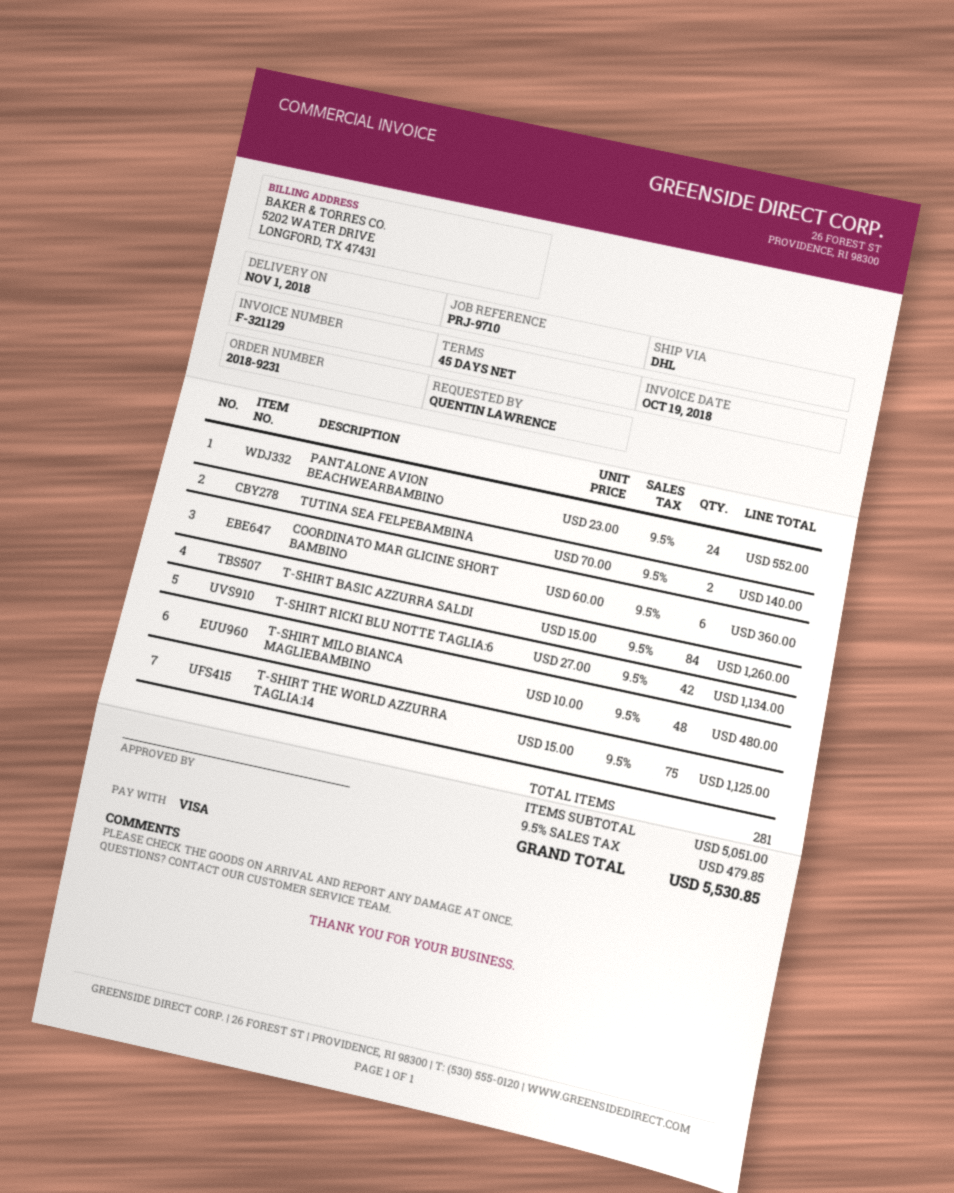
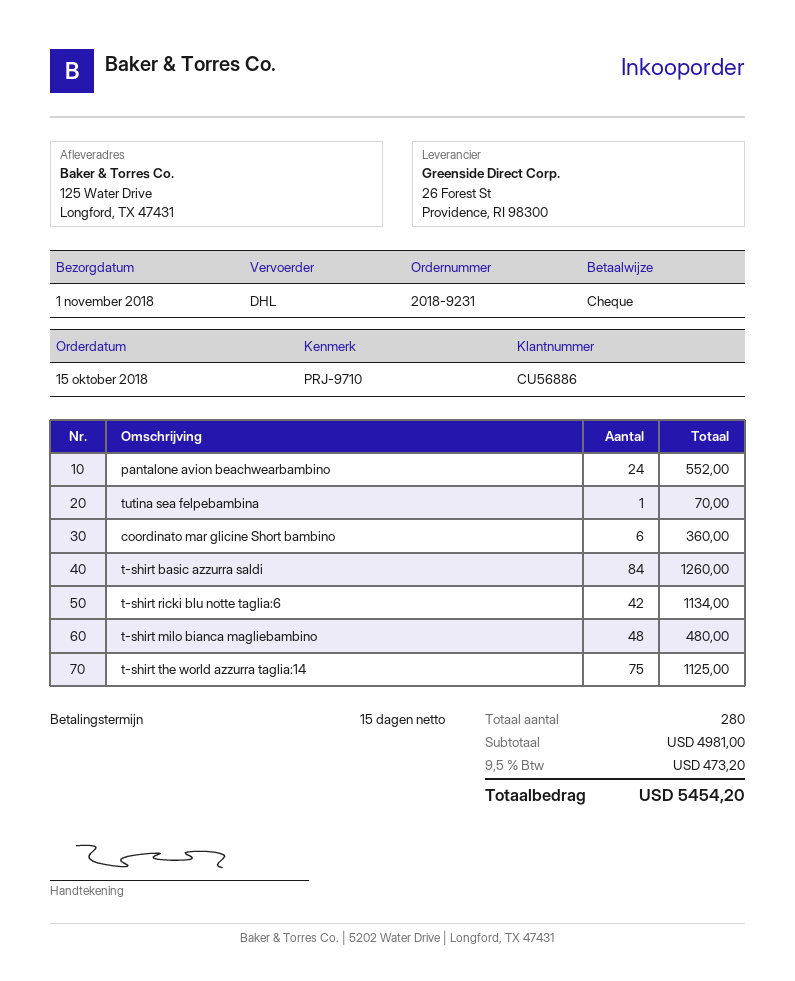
payment terms: 45 days -> 15 days
payment method: Visa -> cheque
TUTINA SEA FELPEBAMBINA: 2 for 140.00 -> 1 for 70.00
total quantity: 281 -> 280
subtotal: 5051.00 -> 4981.00
tax: 9.5% = 479.85 -> 9.5% = 473.20
total: 5530.85 -> 5454.20

